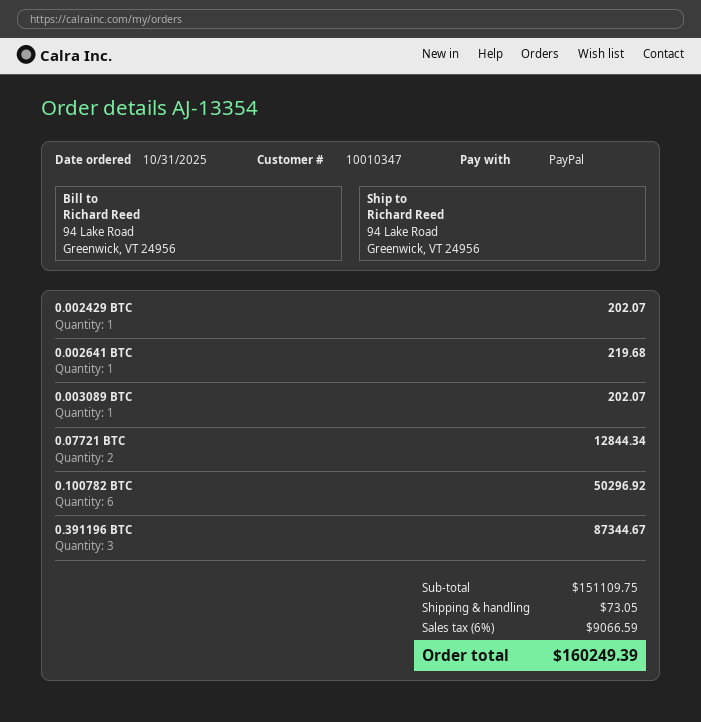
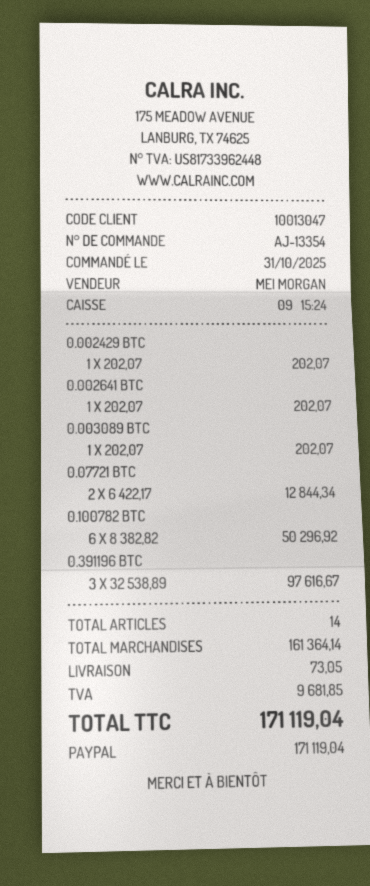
customer number: 10010347 -> 10013047
0.002641 BTC: 1 for 219.68 -> 1 for 202.07
0.391196 BTC: 3 for 87344.67 -> 3 for 97616.67
subtotal: 151109.75 -> 161364.14
tax: 9066.59 -> 9681.85
total: 160249.39 -> 171119.04

